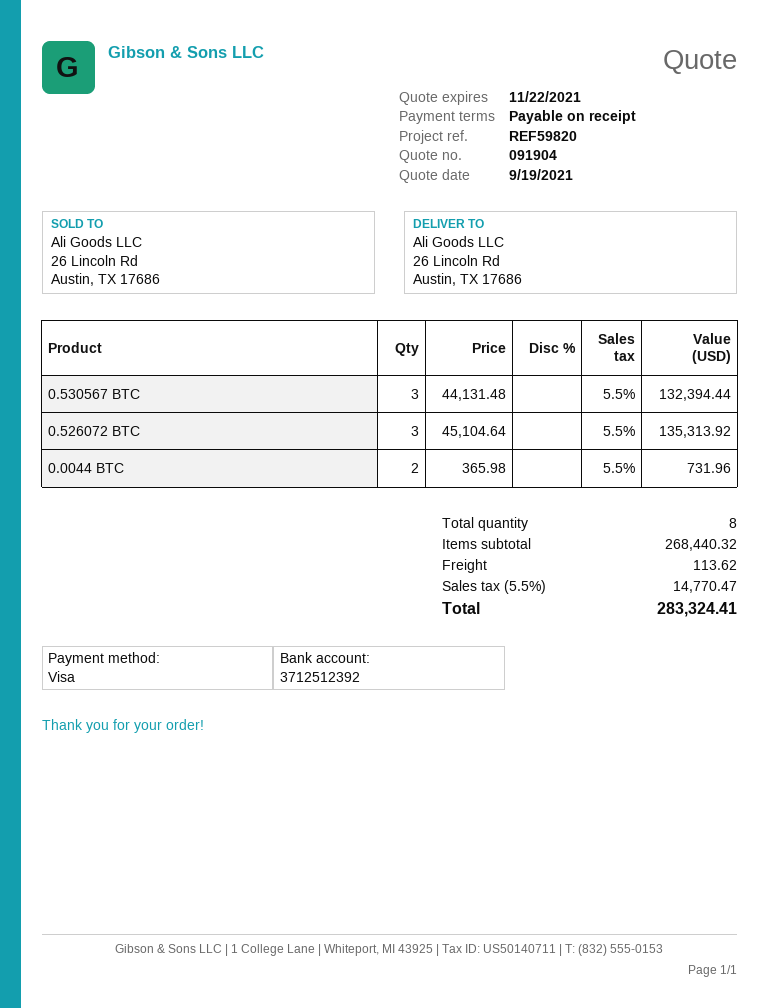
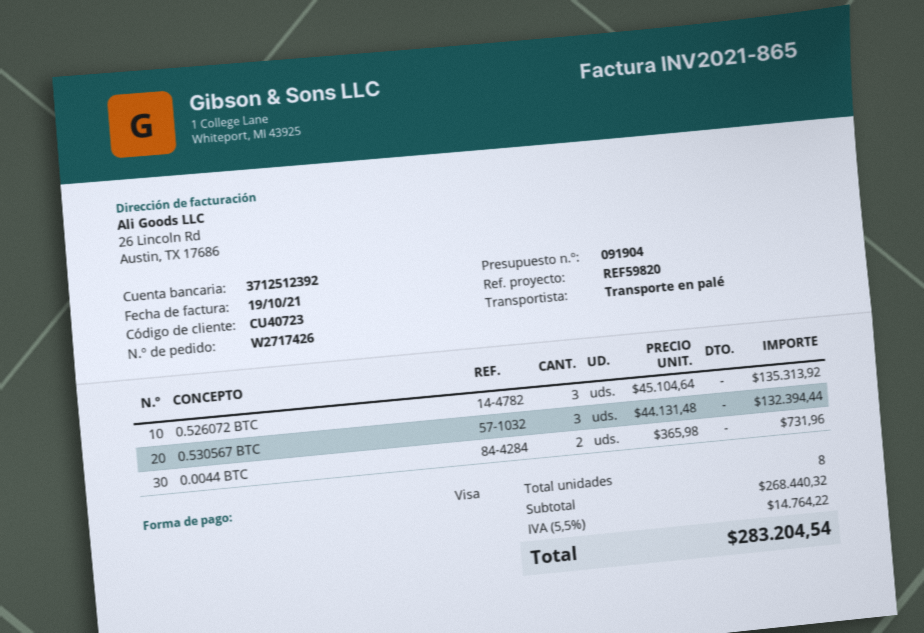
shipping: 113.62 -> none
tax: 5.5% = 14770.47 -> 5.5% = 14764.22
total: 283324.41 -> 283204.54

